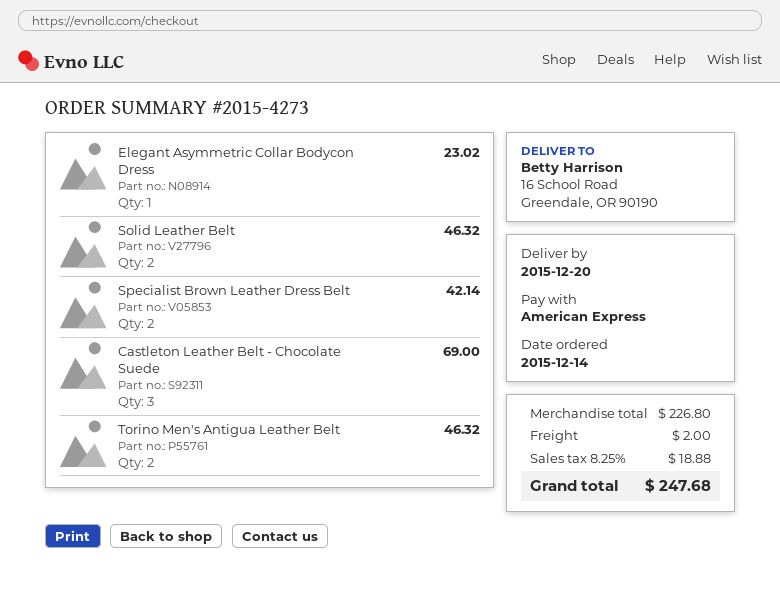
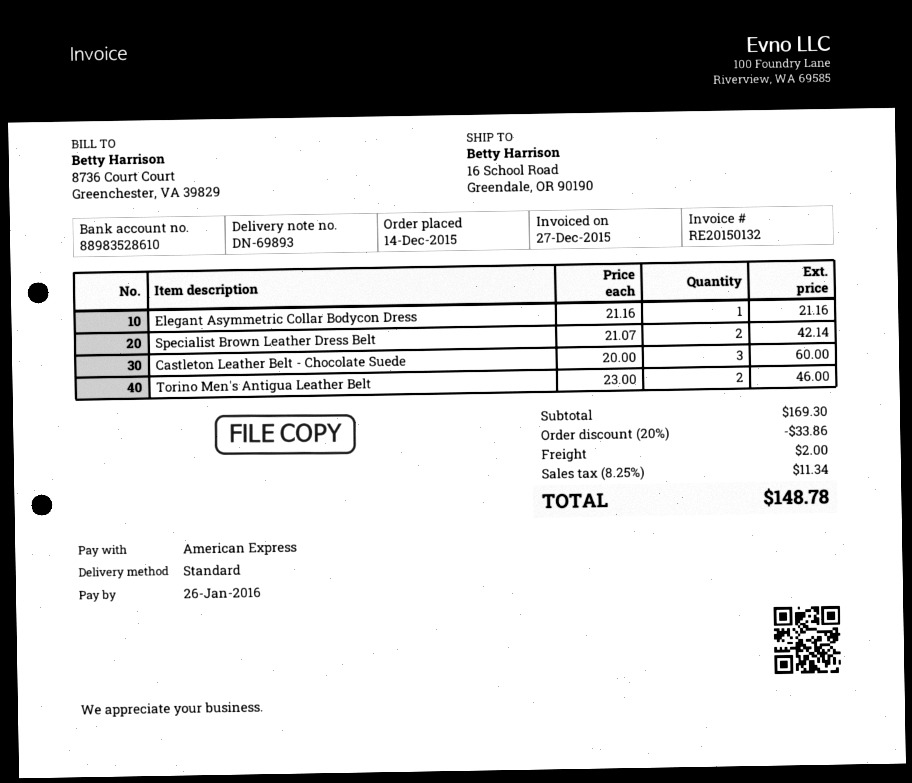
Elegant Asymmetric Collar Bodycon Dress: 1 for 23.02 -> 1 for 21.16
Solid Leather Belt: 2 for 46.32 -> none
Castleton Leather Belt - Chocolate Suede: 3 for 69.00 -> 3 for 60.00
Torino Men's Antigua Leather Belt: 2 for 46.32 -> 2 for 46.00
subtotal: 226.80 -> 169.30
discount: none -> 20% = 33.86
tax: 8.25% = 18.88 -> 8.25% = 11.34
total: 247.68 -> 148.78

